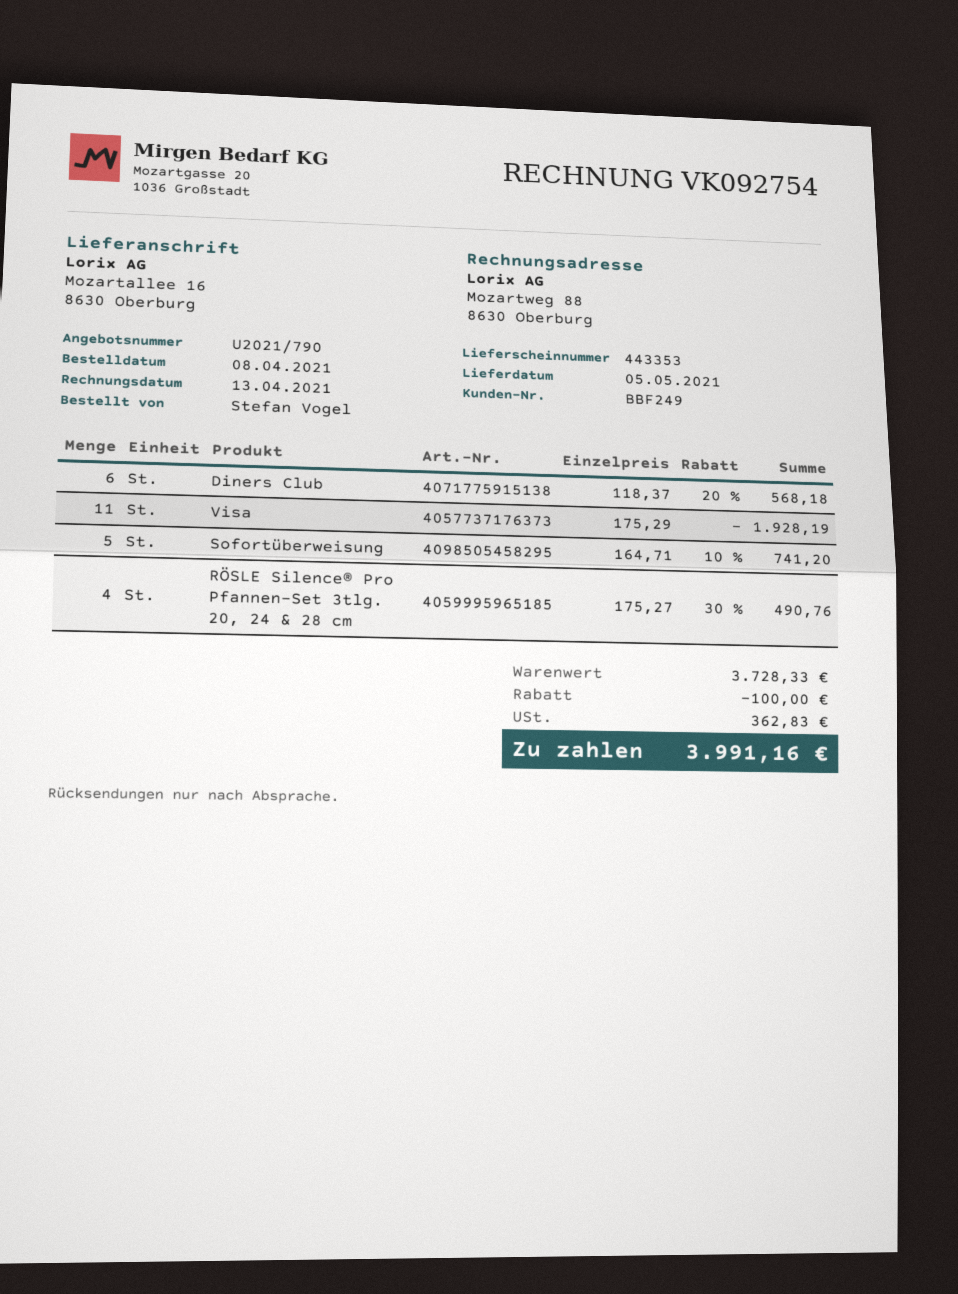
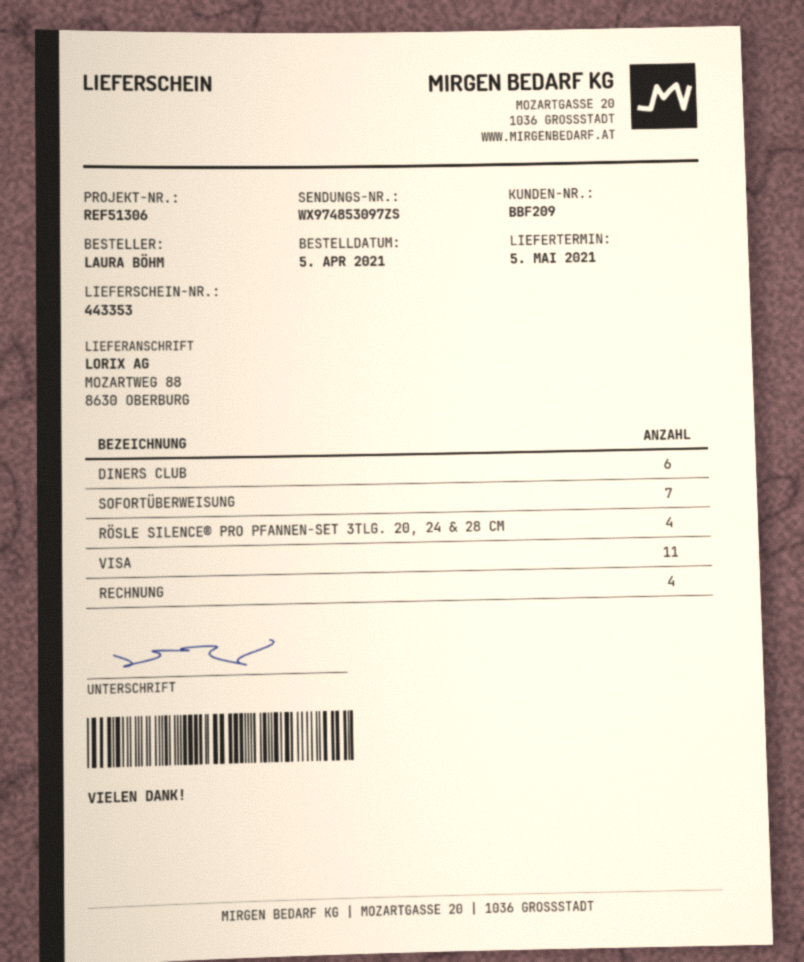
order date: 2021-04-08 -> 2021-04-05
customer number: BBF249 -> BBF209
ordered by: Stefan Vogel -> LAURA BÖHM
ship to: Mozartallee 16, 8630 Oberburg -> MOZARTWEG 88, 8630 OBERBURG
Sofortüberweisung: 5 -> 7
RECHNUNG: none -> 4

